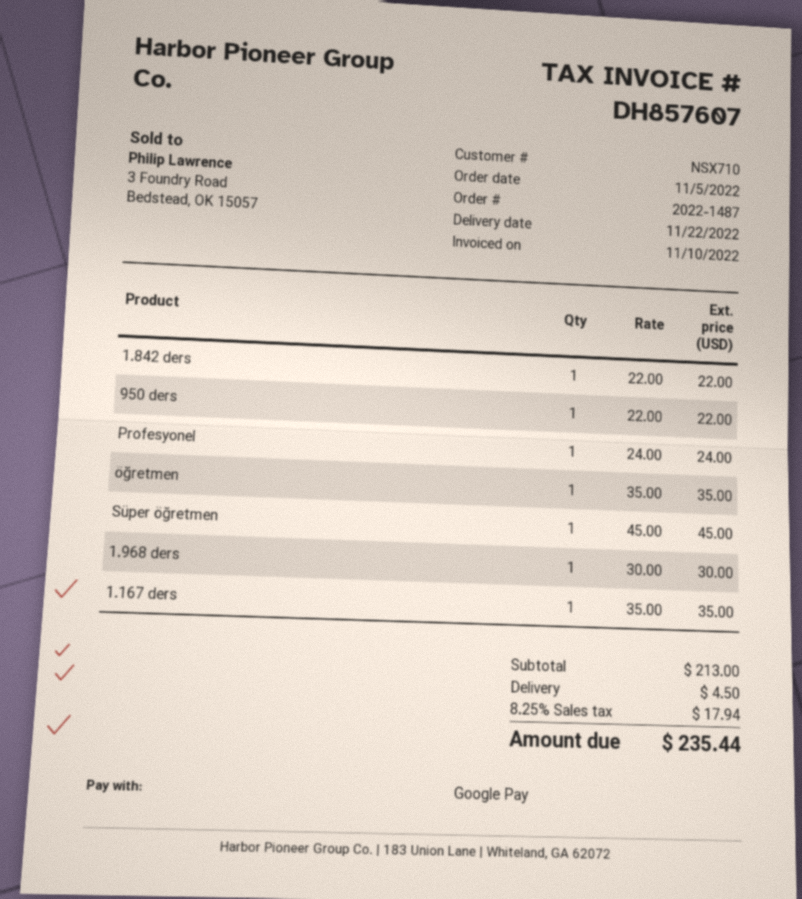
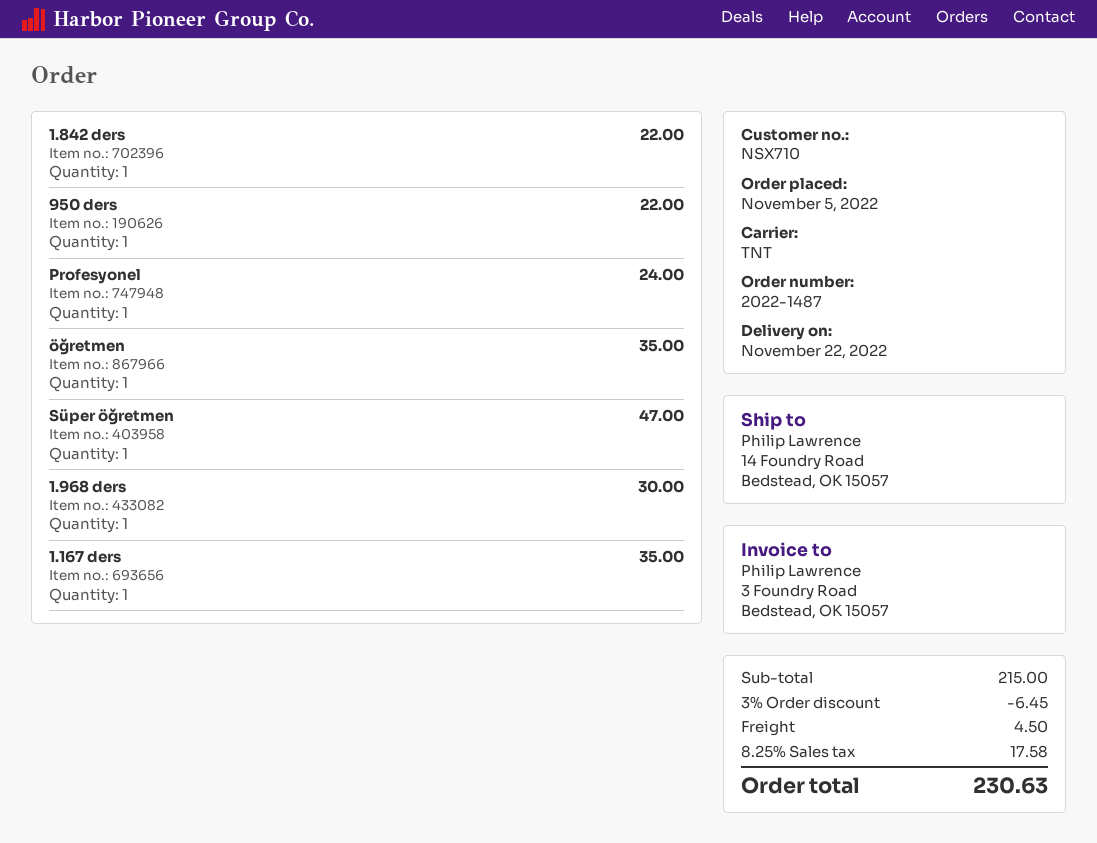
Süper öğretmen: 1 for 45.00 -> 1 for 47.00
subtotal: 213.00 -> 215.00
discount: none -> 3% = 6.45
tax: 8.25% = 17.94 -> 8.25% = 17.58
total: 235.44 -> 230.63

